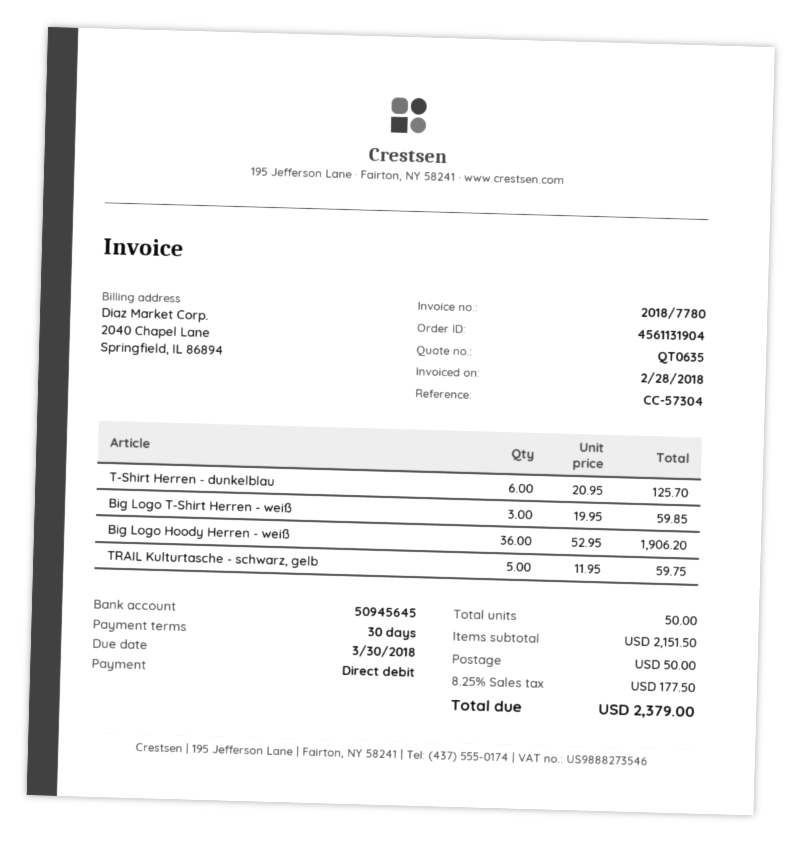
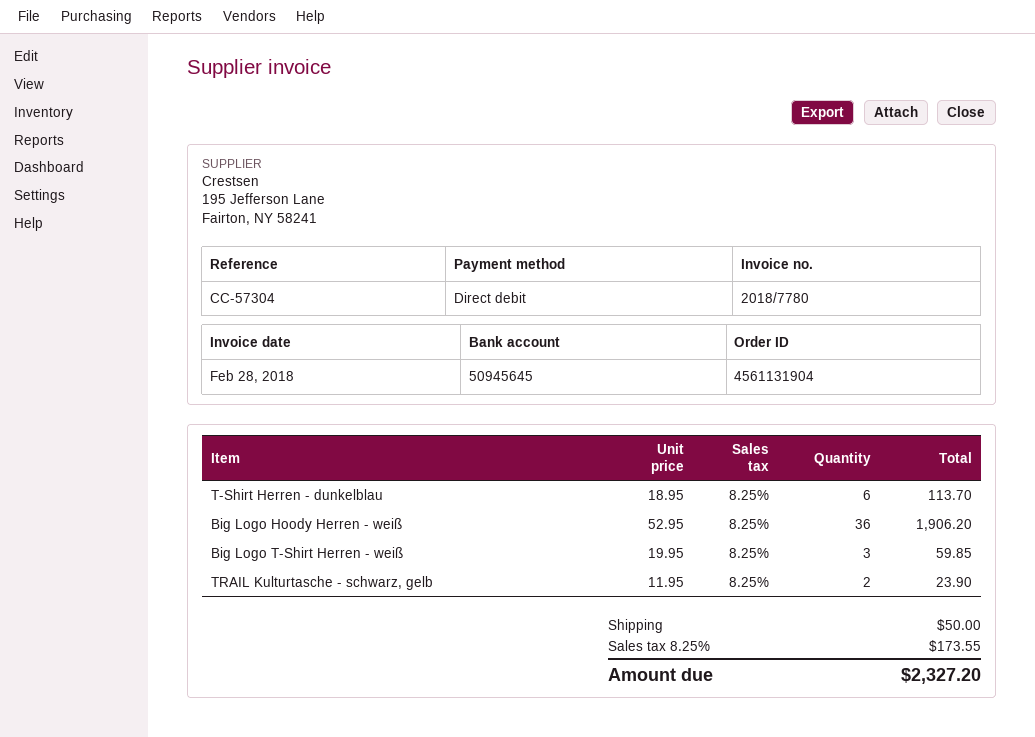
T-Shirt Herren - dunkelblau: 6 x 20.95 = 125.70 -> 6 x 18.95 = 113.70
TRAIL Kulturtasche - schwarz, gelb: 5 x 11.95 = 59.75 -> 2 x 11.95 = 23.90
tax: 8.25% = 177.50 -> 8.25% = 173.55
total: 2379.00 -> 2327.20

